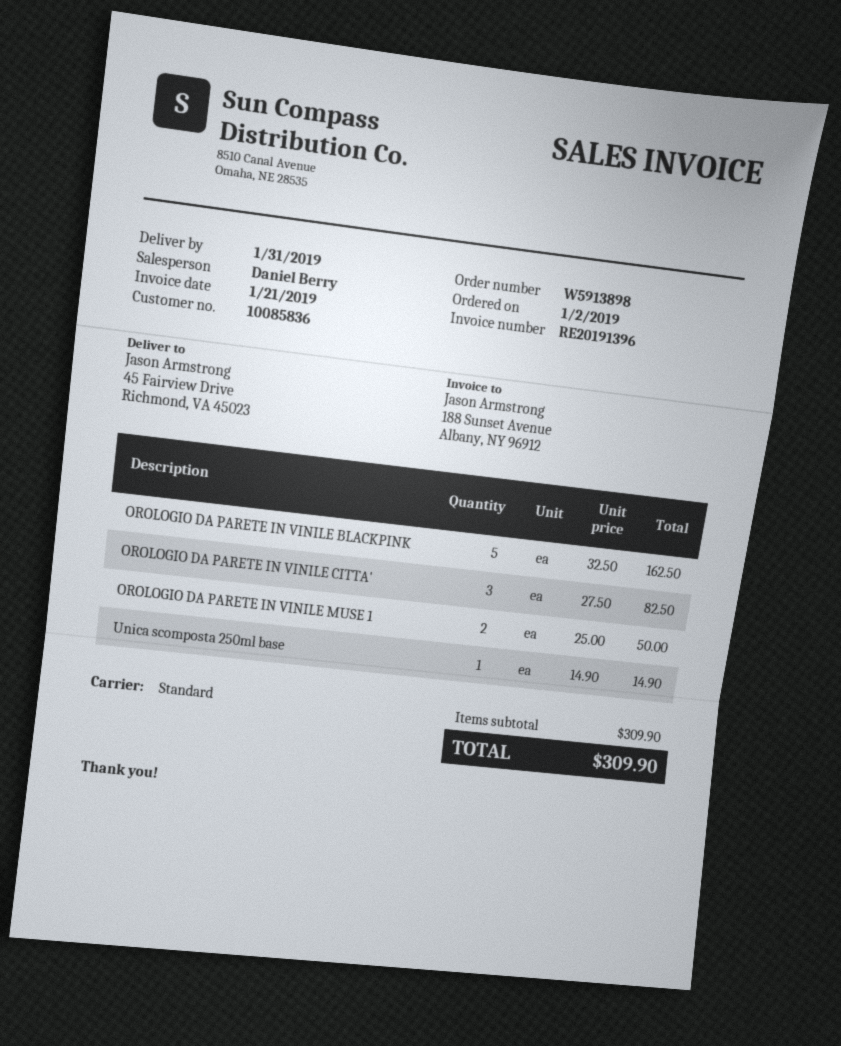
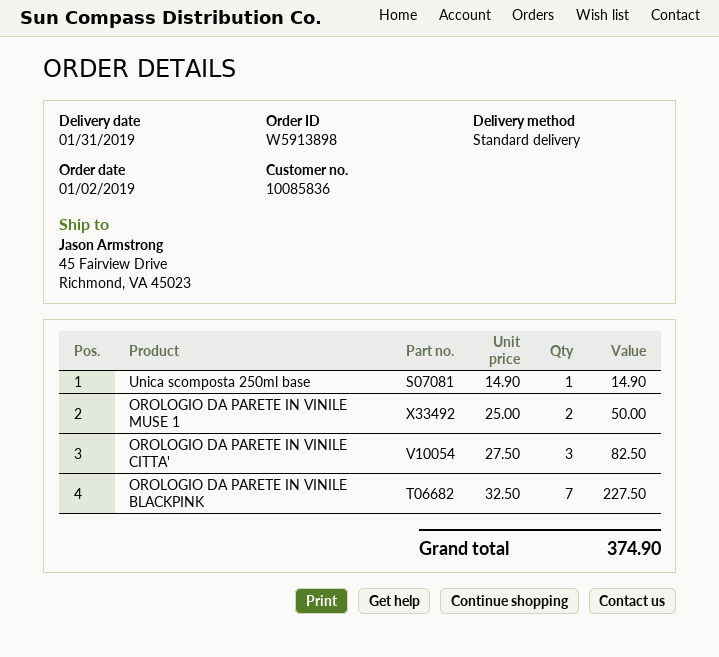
OROLOGIO DA PARETE IN VINILE BLACKPINK: 5 x 32.50 = 162.50 -> 7 x 32.50 = 227.50
total: 309.90 -> 374.90

